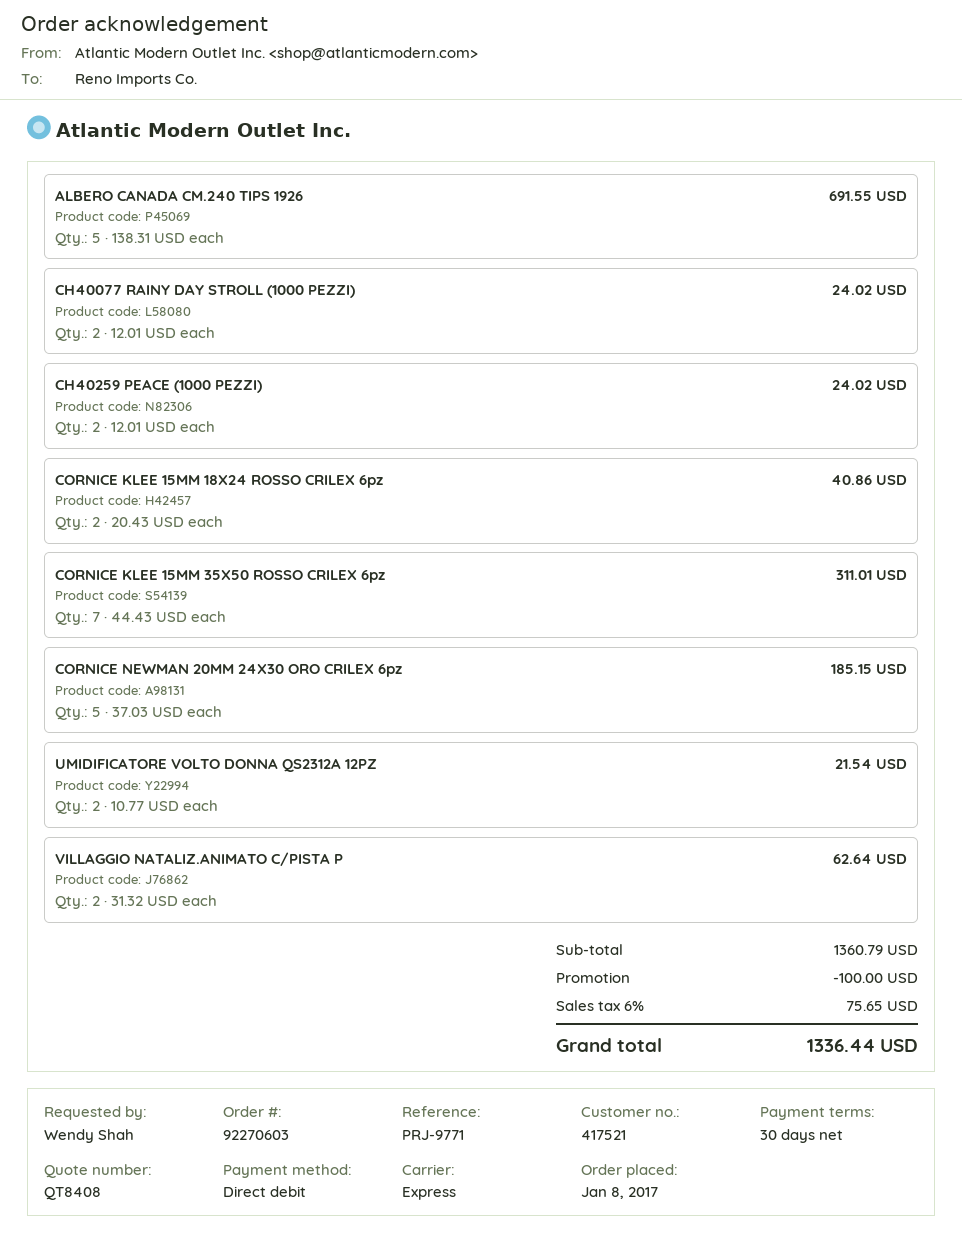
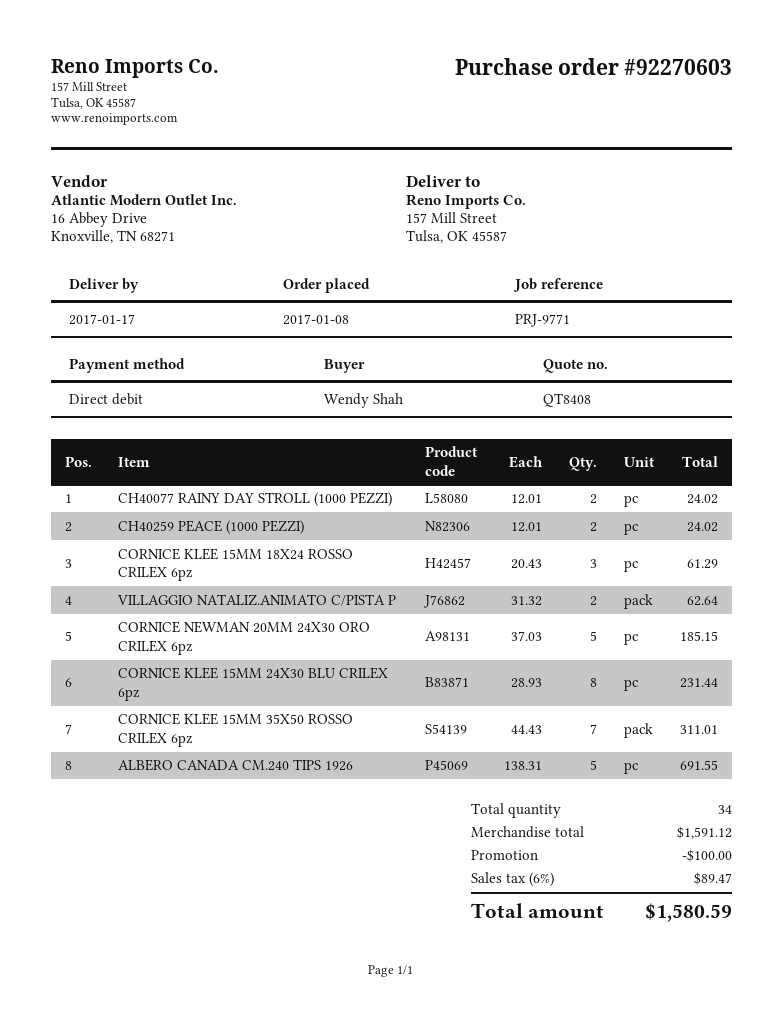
CORNICE KLEE 15MM 18X24 ROSSO CRILEX 6pz: 2 x 20.43 = 40.86 -> 3 x 20.43 = 61.29
UMIDIFICATORE VOLTO DONNA QS2312A 12PZ: 2 x 10.77 = 21.54 -> none
CORNICE KLEE 15MM 24X30 BLU CRILEX 6pz: none -> 8 x 28.93 = 231.44
subtotal: 1360.79 -> 1591.12
tax: 6% = 75.65 -> 6% = 89.47
total: 1336.44 -> 1580.59

